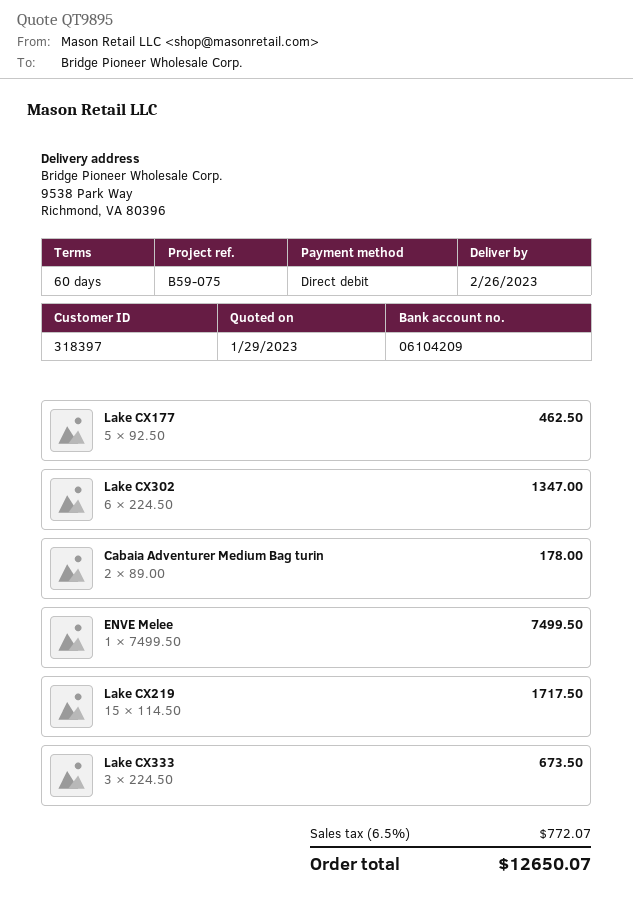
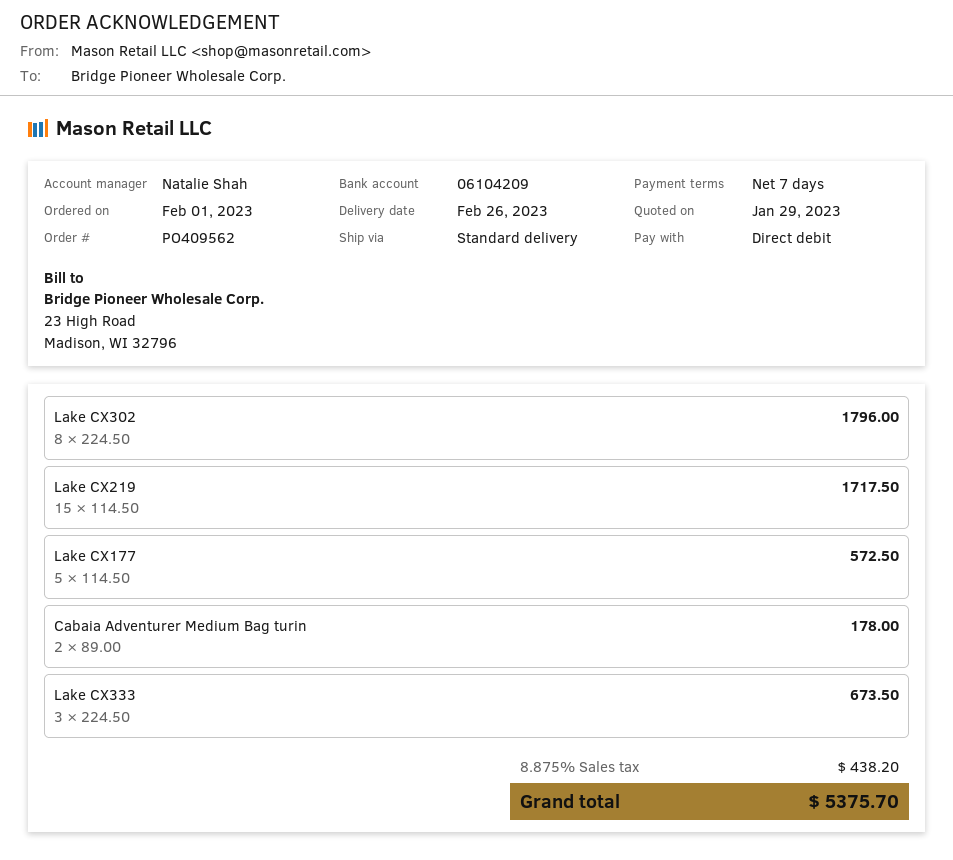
payment terms: 60 days -> 7 days
Lake CX177: 5 x 92.50 = 462.50 -> 5 x 114.50 = 572.50
Lake CX302: 6 x 224.50 = 1347.00 -> 8 x 224.50 = 1796.00
ENVE Melee: 1 x 7499.50 = 7499.50 -> none
tax: 6.5% = 772.07 -> 8.875% = 438.20
total: 12650.07 -> 5375.70

